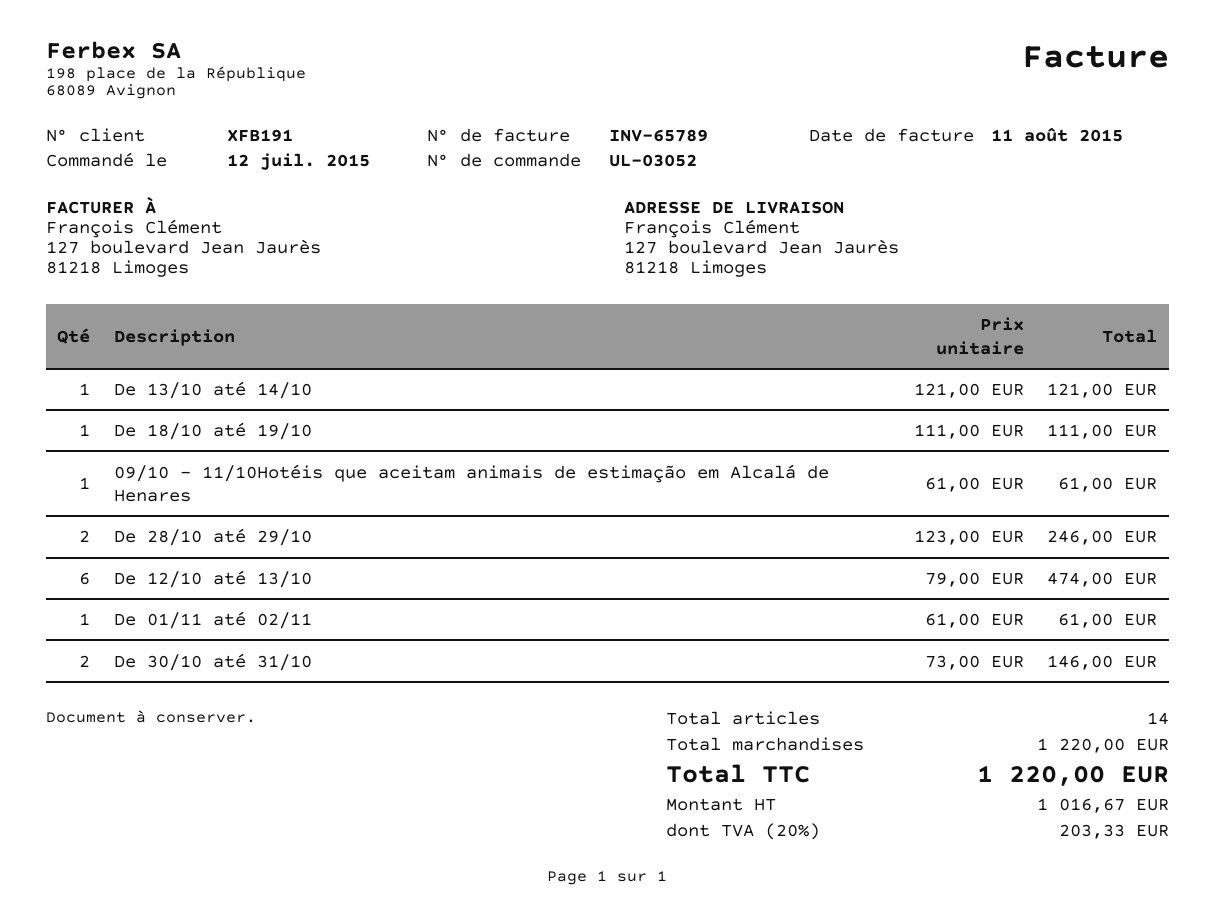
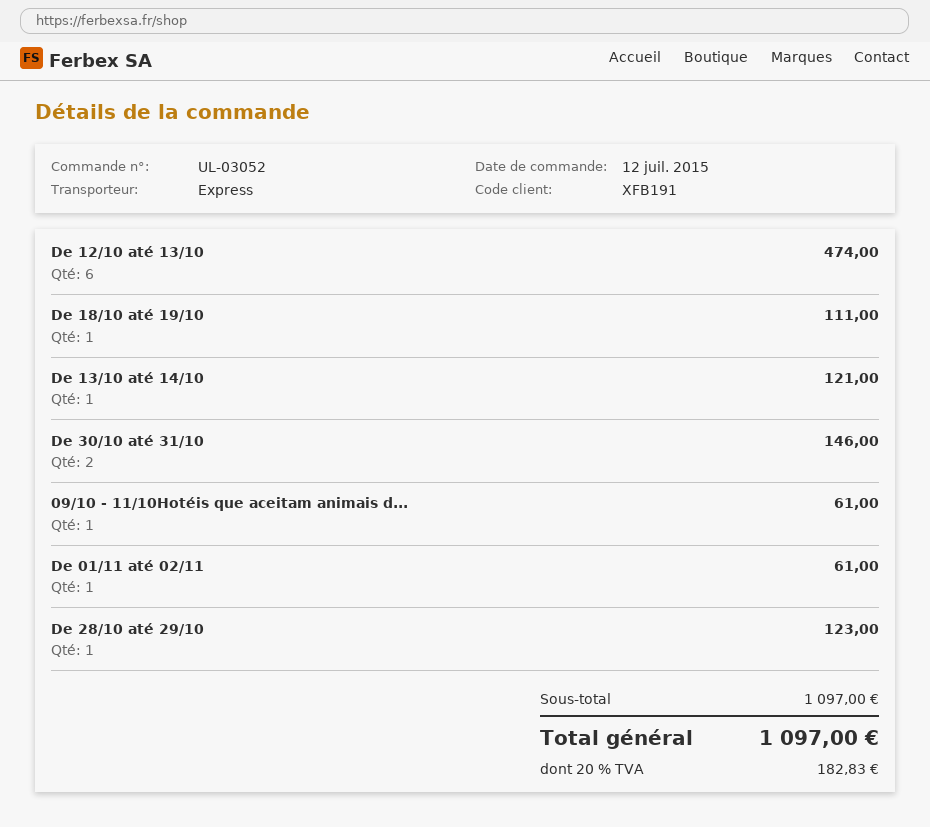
De 28/10 até 29/10: 2 for 246.00 -> 1 for 123.00
subtotal: 1220.00 -> 1097.00
tax: 20% = 203.33 -> 20% = 182.83
total: 1220.00 -> 1097.00

